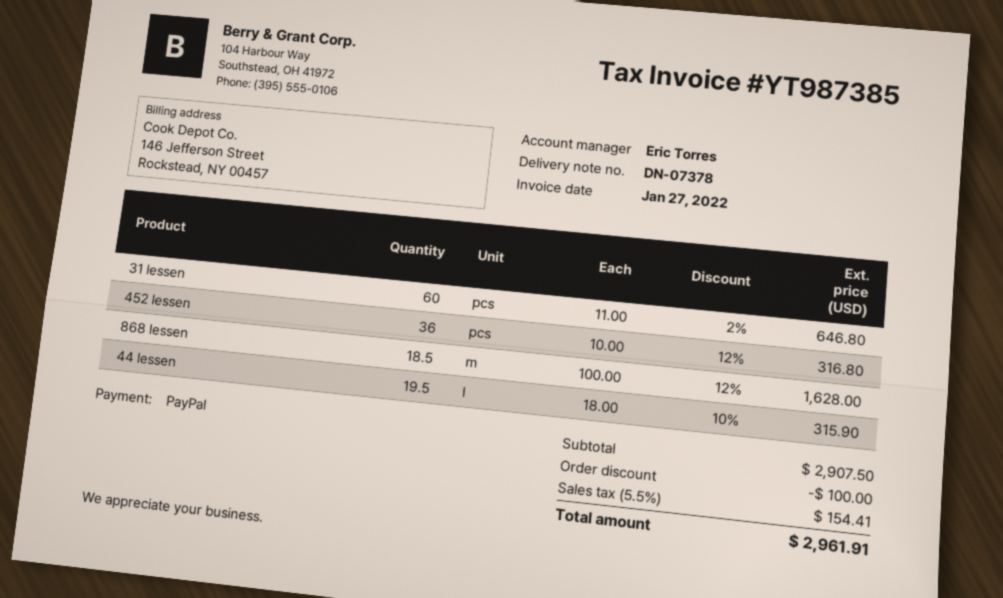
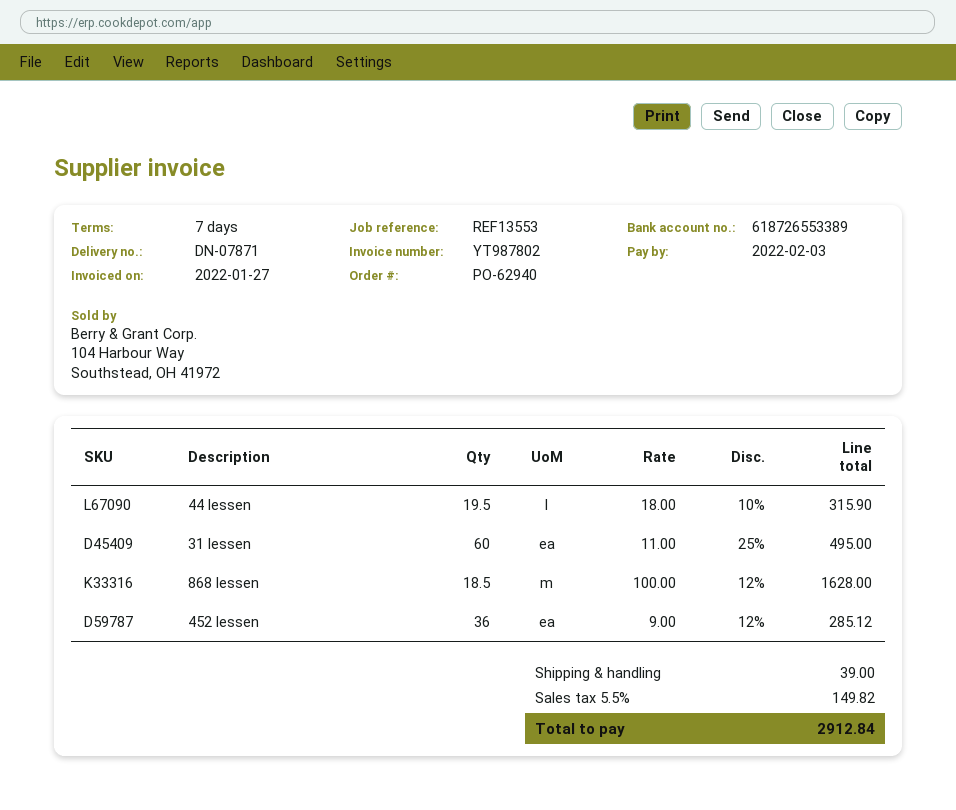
delivery note number: DN-07378 -> DN-07871
invoice number: YT987385 -> YT987802
31 lessen: 60 x 11.00 - 2% = 646.80 -> 60 x 11.00 - 25% = 495.00
452 lessen: 36 x 10.00 - 12% = 316.80 -> 36 x 9.00 - 12% = 285.12
discount: 100.00 -> none
shipping: none -> 39.00
tax: 5.5% = 154.41 -> 5.5% = 149.82
total: 2961.91 -> 2912.84

